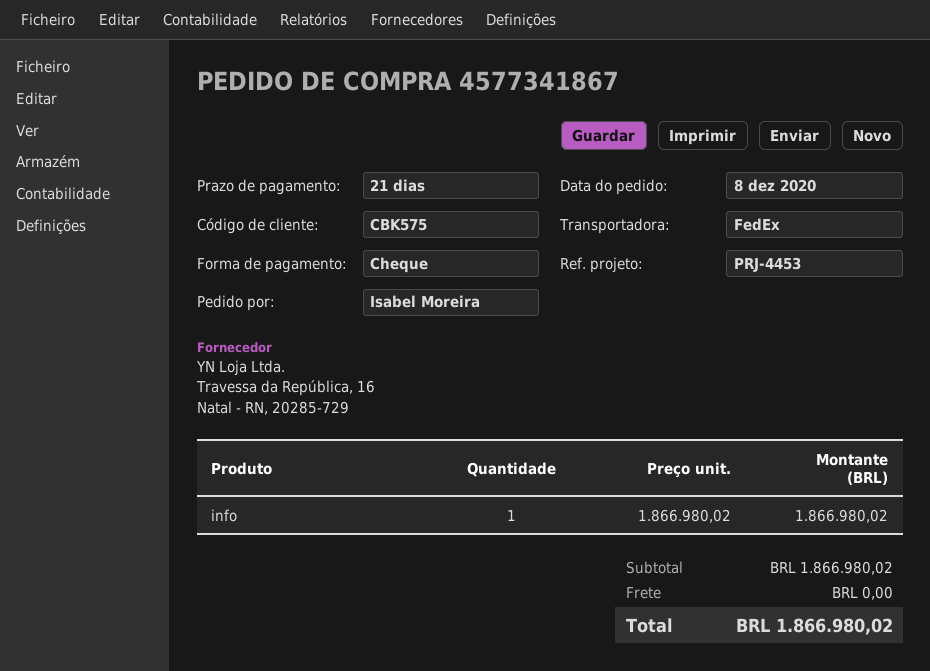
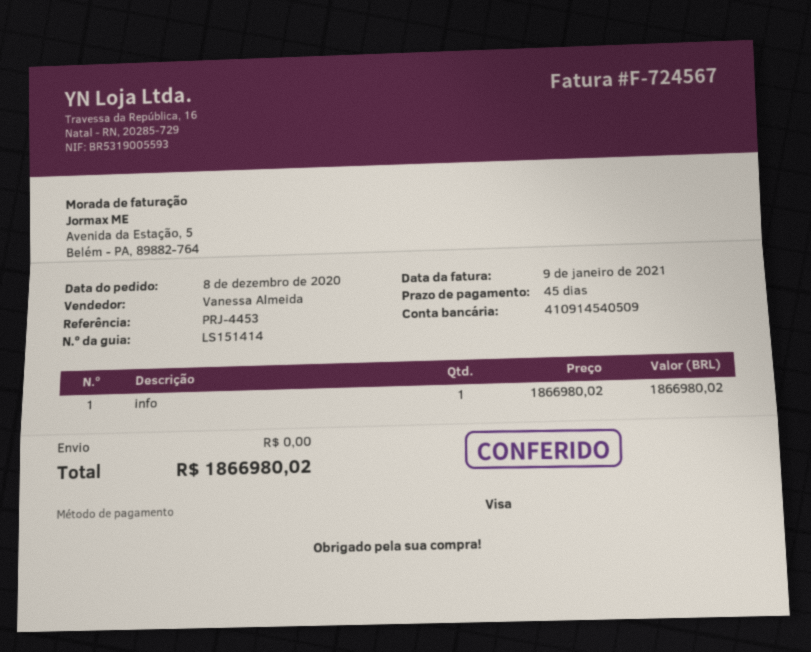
payment terms: 21 days -> 45 days
payment method: cheque -> Visa

